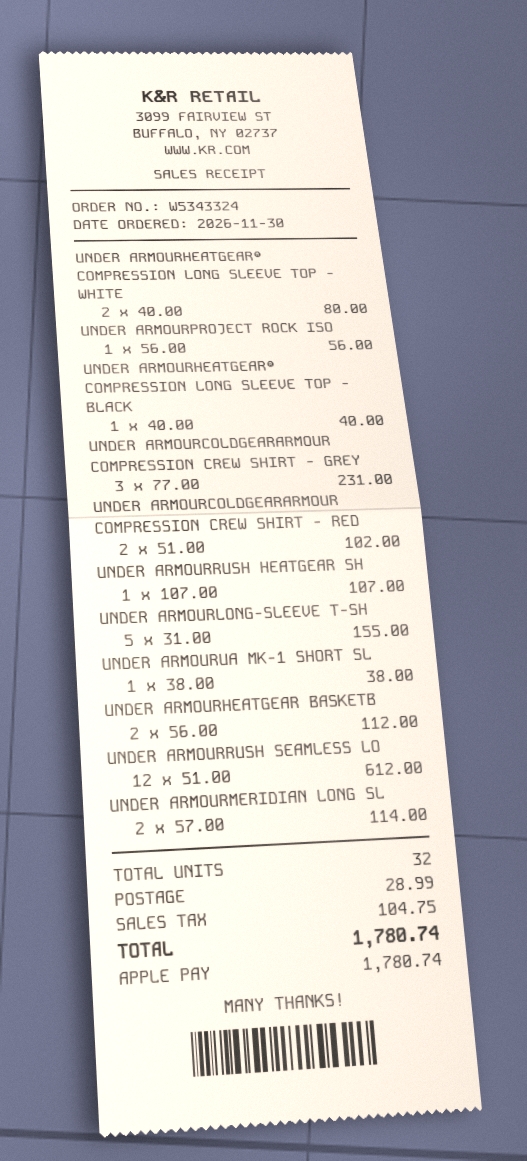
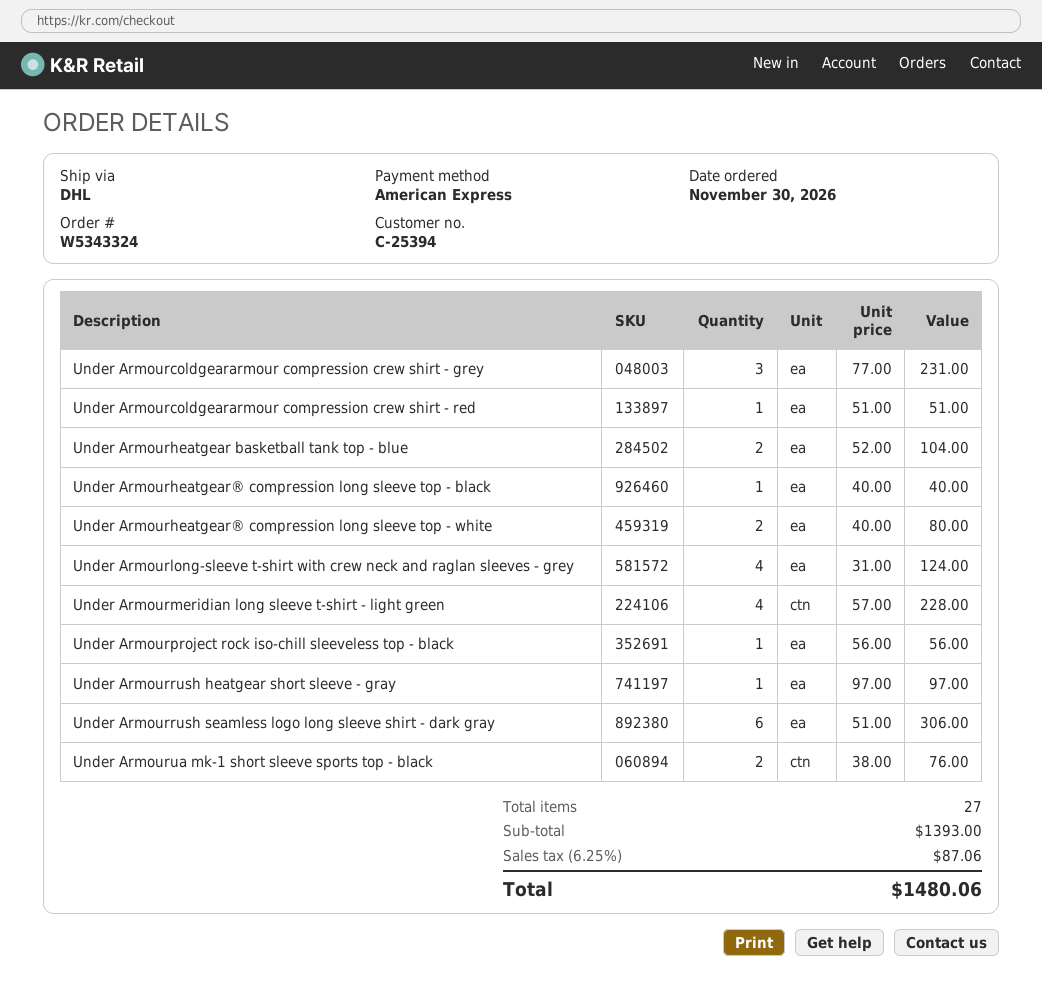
payment method: Apple Pay -> American Express
UNDER ARMOURCOLDGEARARMOUR COMPRESSION CREW SHIRT - RED: 2 x 51.00 = 102.00 -> 1 x 51.00 = 51.00
UNDER ARMOURRUSH HEATGEAR SH: 1 x 107.00 = 107.00 -> 1 x 97.00 = 97.00
UNDER ARMOURLONG-SLEEVE T-SH: 5 x 31.00 = 155.00 -> 4 x 31.00 = 124.00
UNDER ARMOURUA MK-1 SHORT SL: 1 x 38.00 = 38.00 -> 2 x 38.00 = 76.00
UNDER ARMOURHEATGEAR BASKETB: 2 x 56.00 = 112.00 -> 2 x 52.00 = 104.00
UNDER ARMOURRUSH SEAMLESS LO: 12 x 51.00 = 612.00 -> 6 x 51.00 = 306.00
UNDER ARMOURMERIDIAN LONG SL: 2 x 57.00 = 114.00 -> 4 x 57.00 = 228.00
total quantity: 32 -> 27
shipping: 28.99 -> none
tax: 104.75 -> 87.06
total: 1780.74 -> 1480.06

